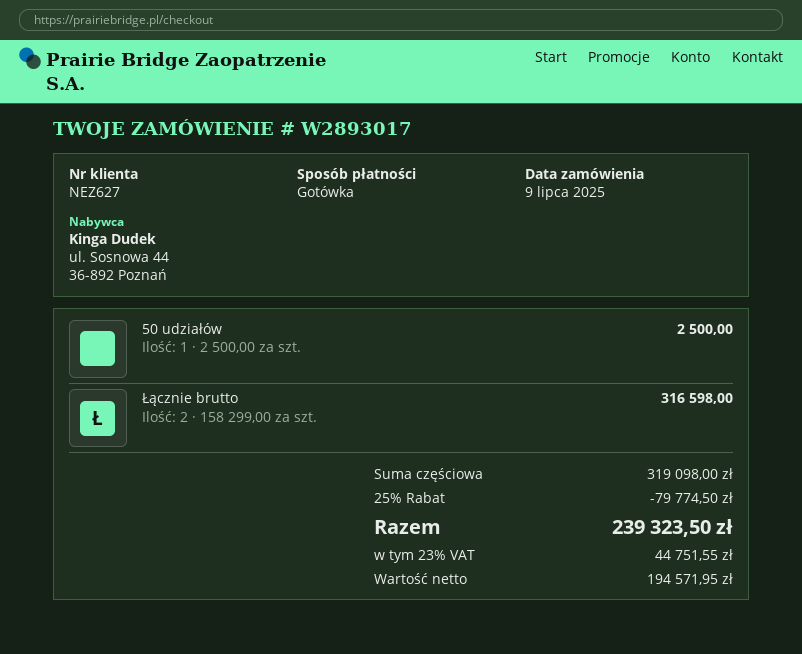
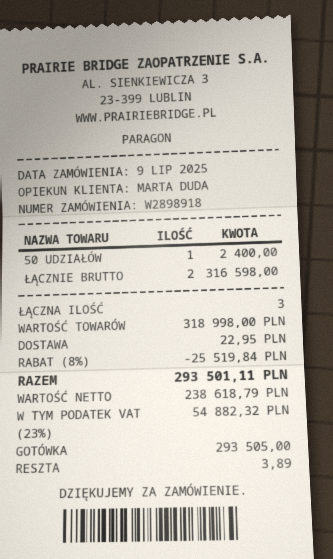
order number: W2893017 -> W2898918
50 udziałów: 1 for 2500.00 -> 1 for 2400.00
subtotal: 319098.00 -> 318998.00
discount: 25% = 79774.50 -> 8% = 25519.84
shipping: none -> 22.95
net: 194571.95 -> 238618.79
tax: 23% = 44751.55 -> 23% = 54882.32
total: 239323.50 -> 293501.11

